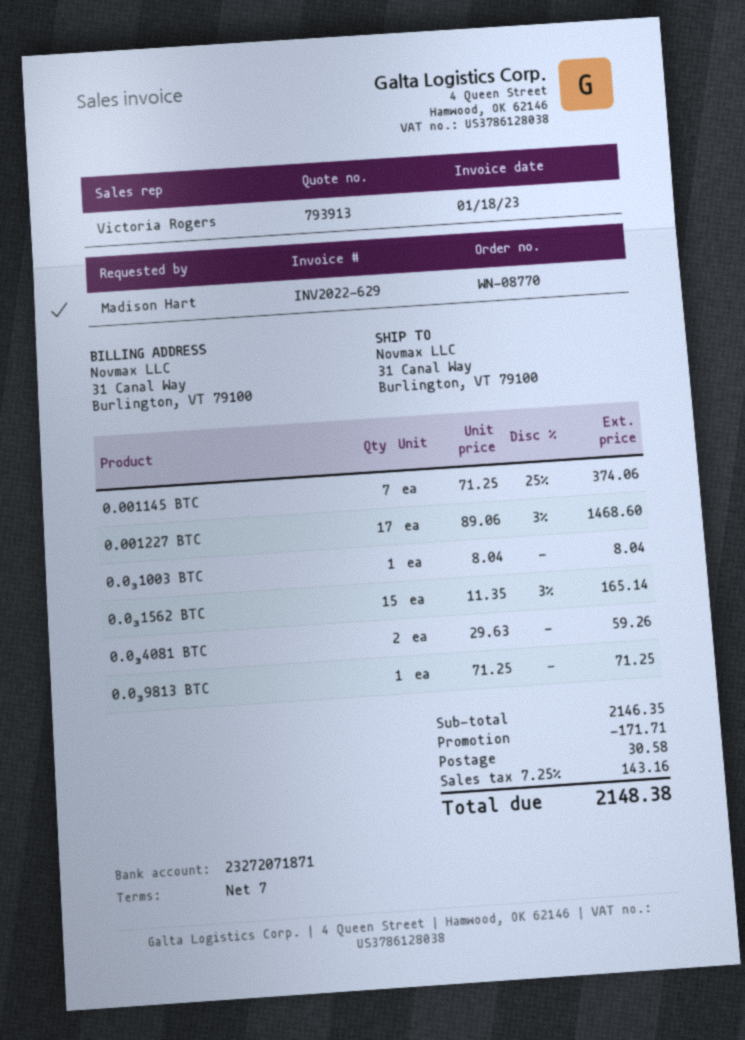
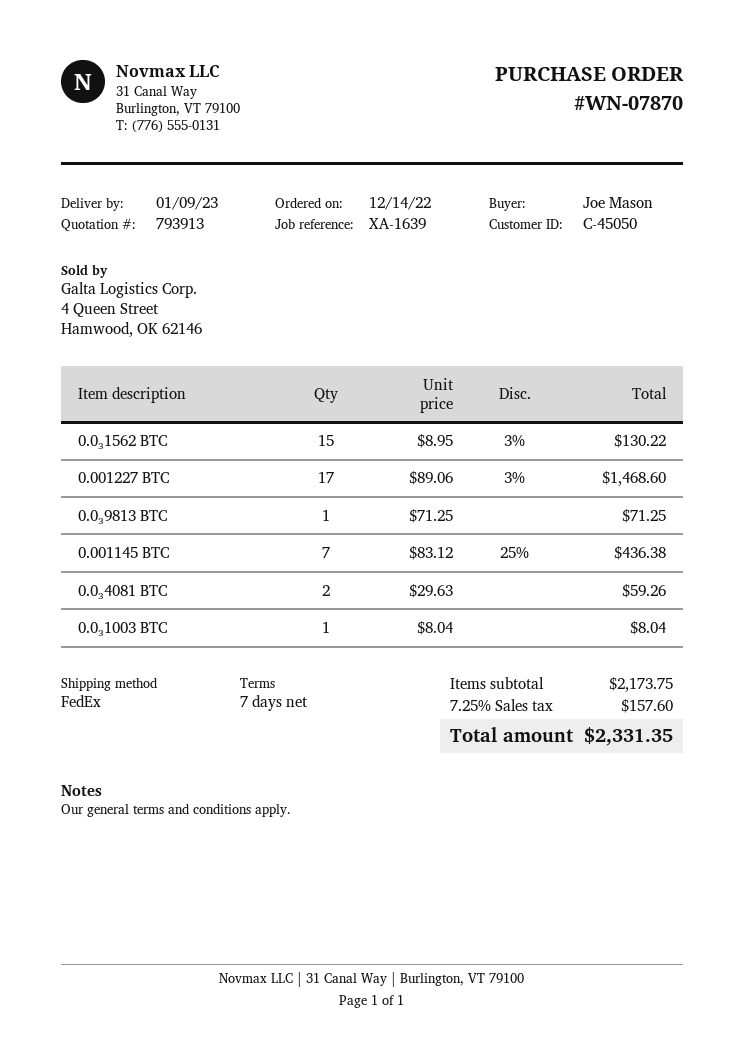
order number: WN-08770 -> WN-07870
ordered by: Madison Hart -> Joe Mason
0.001145 BTC: 7 x 71.25 - 25% = 374.06 -> 7 x 83.12 - 25% = 436.38
0.0₃1562 BTC: 15 x 11.35 - 3% = 165.14 -> 15 x 8.95 - 3% = 130.22
subtotal: 2146.35 -> 2173.75
discount: 171.71 -> none
shipping: 30.58 -> none
tax: 7.25% = 143.16 -> 7.25% = 157.60
total: 2148.38 -> 2331.35

